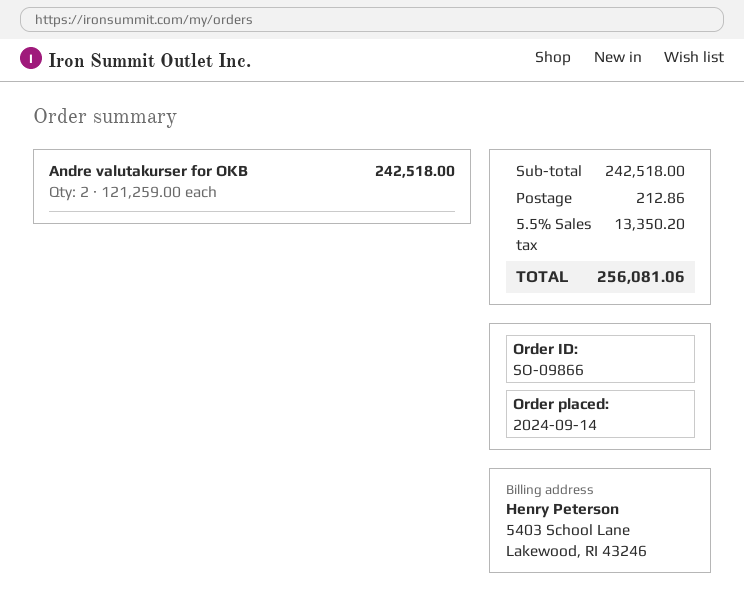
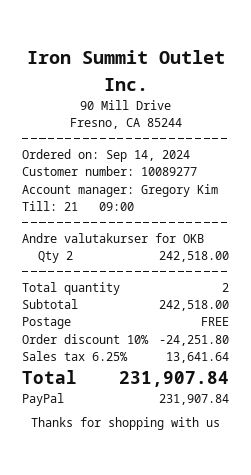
discount: none -> 10% = 24251.80
shipping: 212.86 -> 0.00
tax: 5.5% = 13350.20 -> 6.25% = 13641.64
total: 256081.06 -> 231907.84

